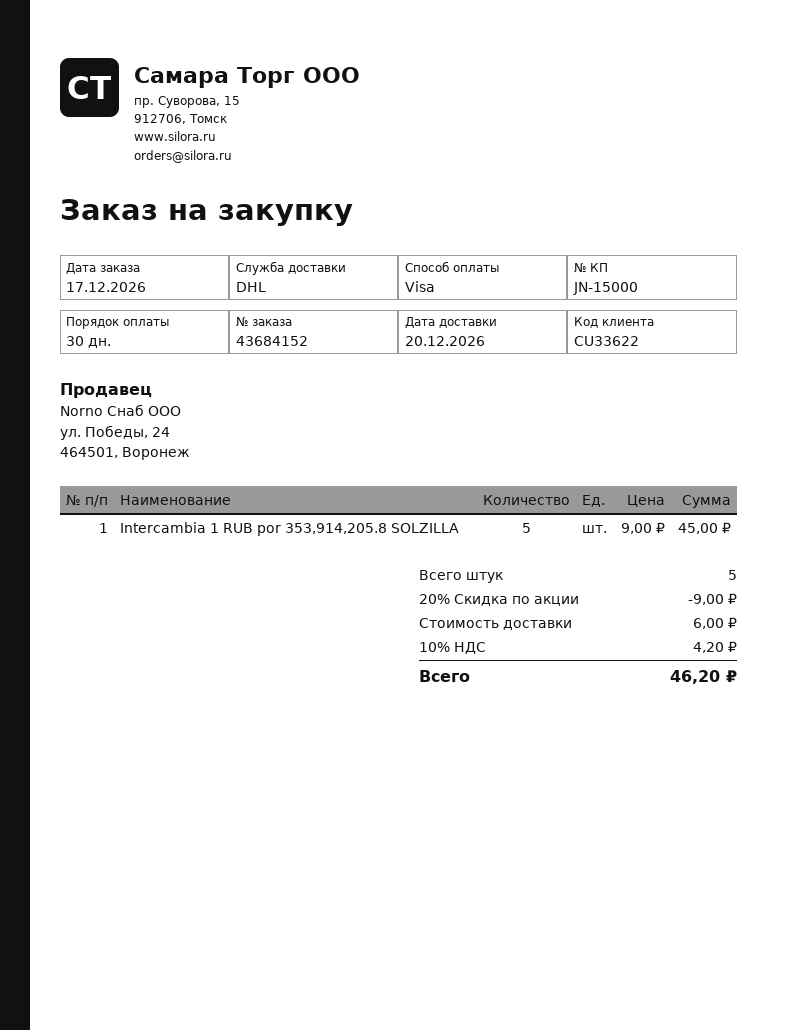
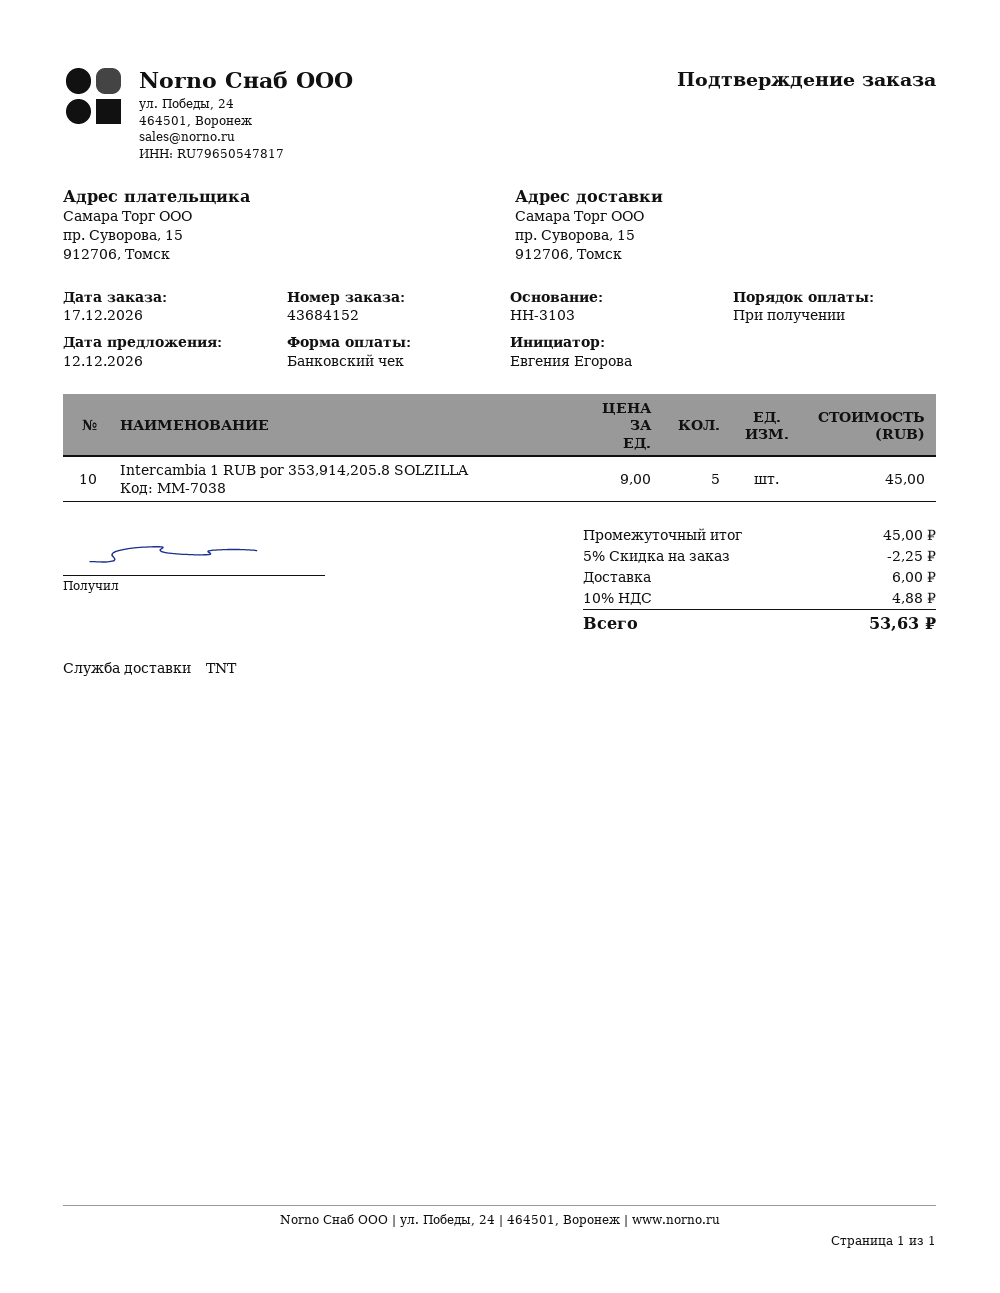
payment terms: 30 days -> on receipt
payment method: Visa -> cheque
shipping method: DHL -> TNT
discount: 20% = 9.00 -> 5% = 2.25
tax: 10% = 4.20 -> 10% = 4.88
total: 46.20 -> 53.63

